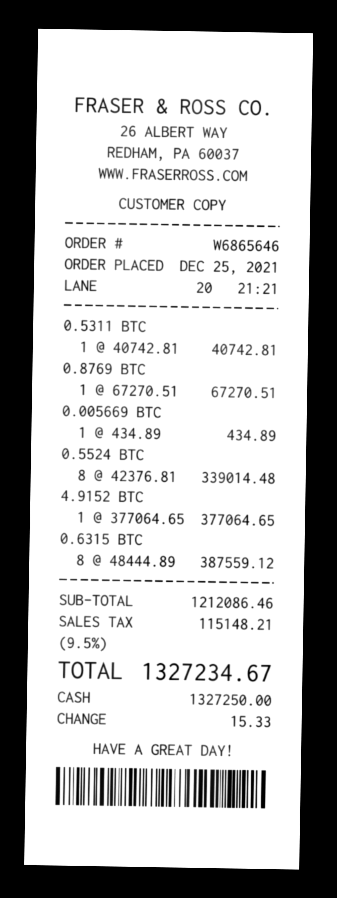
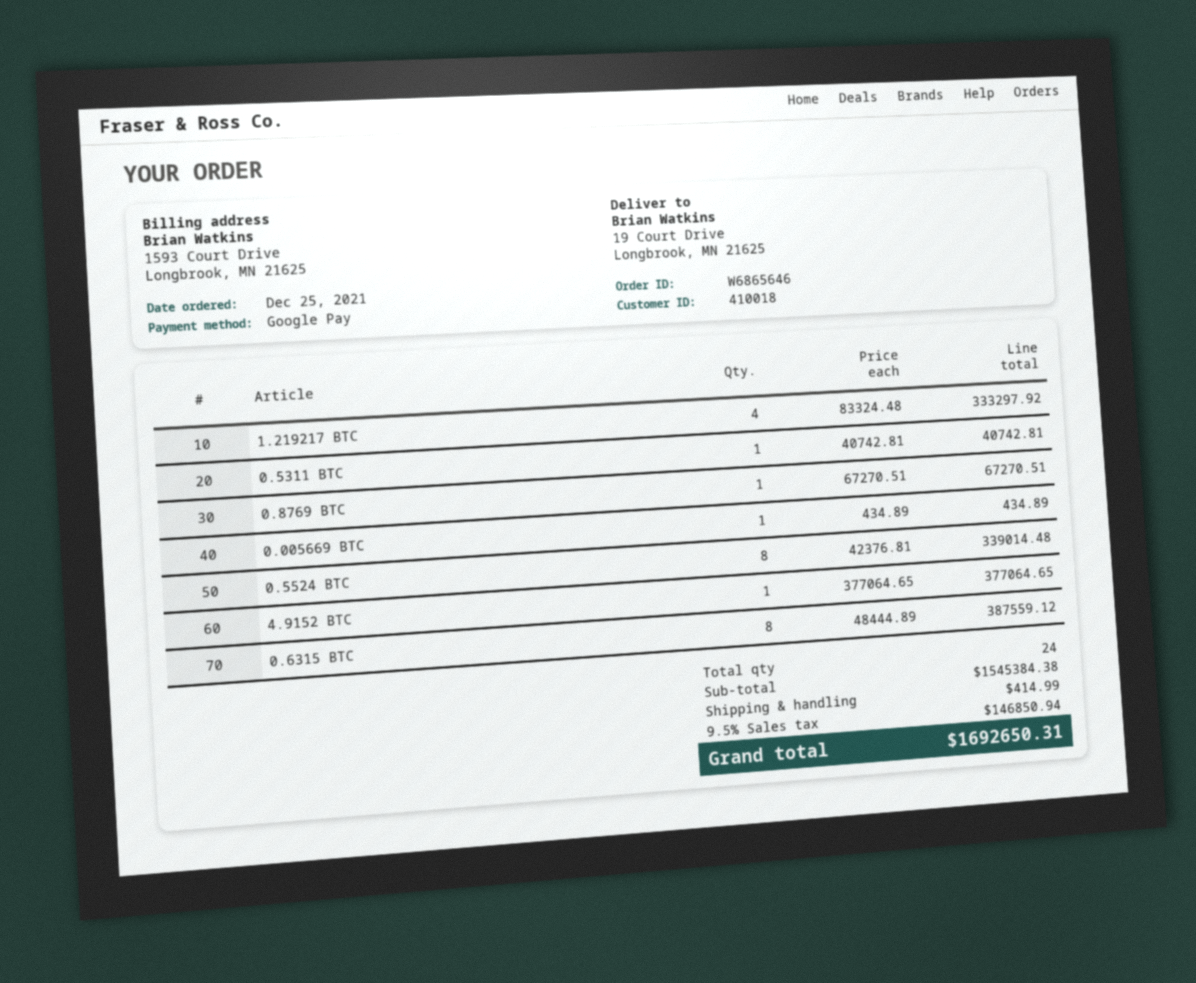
payment method: cash -> Google Pay
1.219217 BTC: none -> 4 x 83324.48 = 333297.92
subtotal: 1212086.46 -> 1545384.38
shipping: none -> 414.99
tax: 9.5% = 115148.21 -> 9.5% = 146850.94
total: 1327234.67 -> 1692650.31

